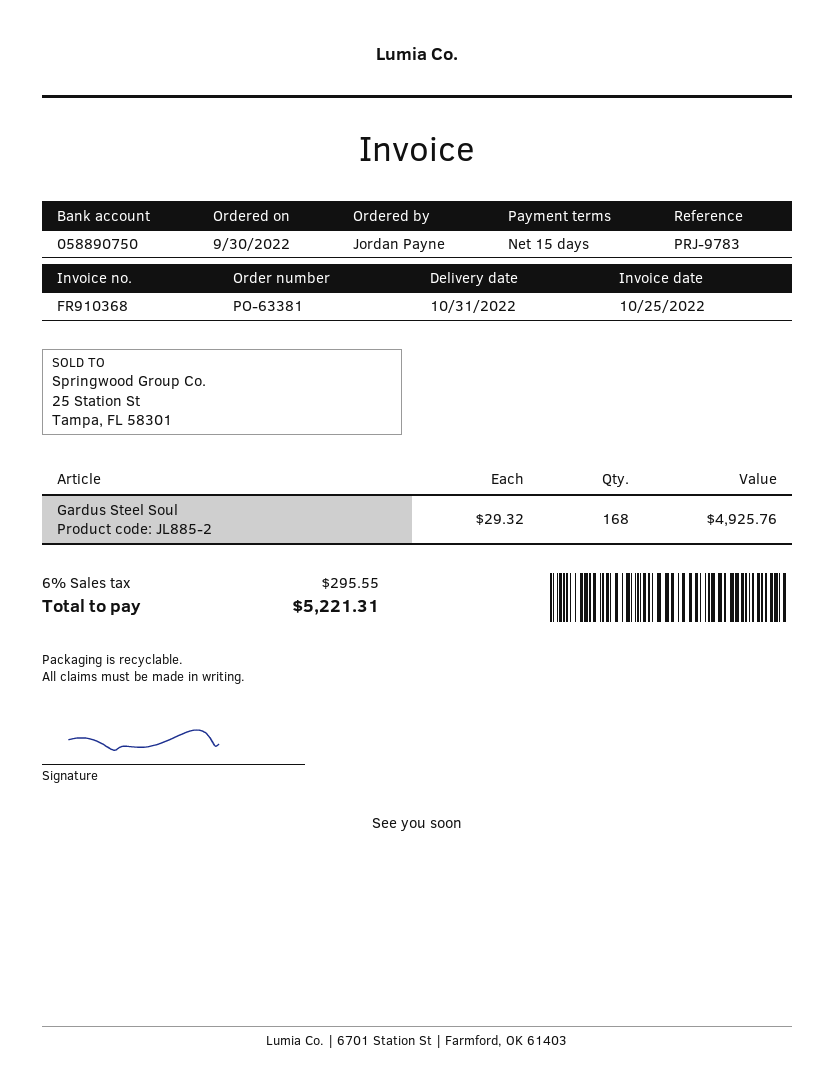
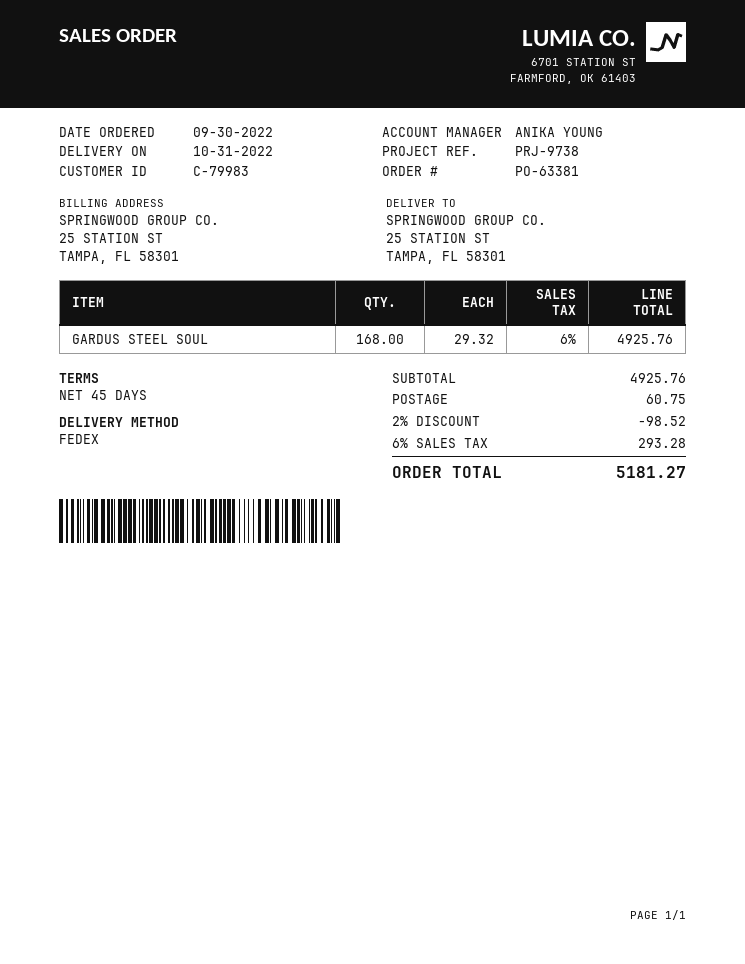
payment terms: 15 days -> 45 days
reference: PRJ-9783 -> PRJ-9738
discount: none -> 2% = 98.52
shipping: none -> 60.75
tax: 6% = 295.55 -> 6% = 293.28
total: 5221.31 -> 5181.27

